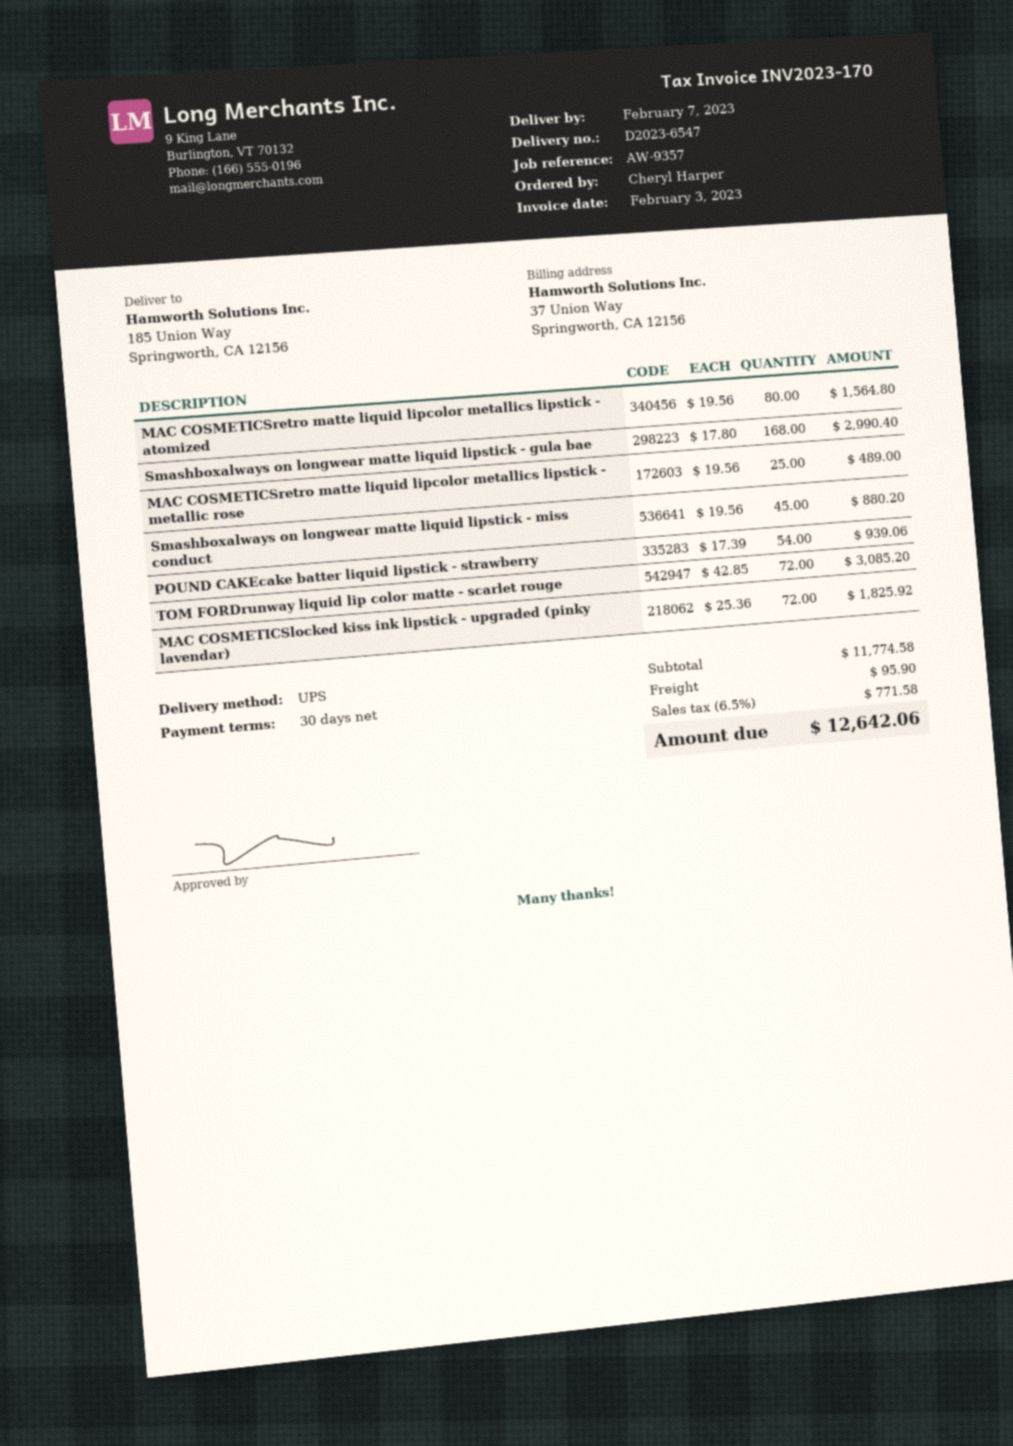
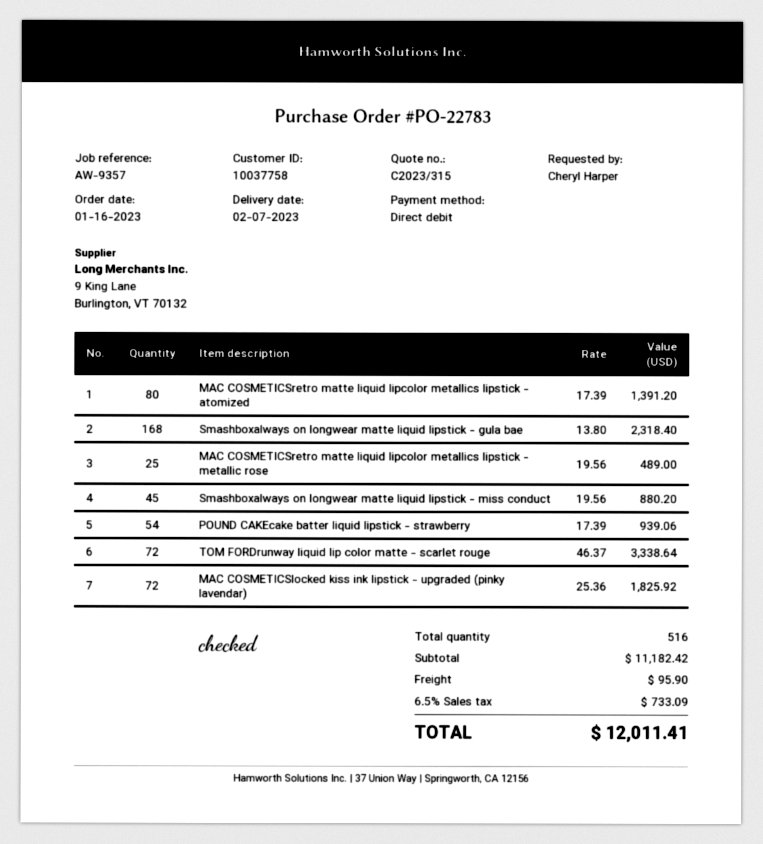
MAC COSMETICSretro matte liquid lipcolor metallics lipstick - atomized: 80 x 19.56 = 1564.80 -> 80 x 17.39 = 1391.20
Smashboxalways on longwear matte liquid lipstick - gula bae: 168 x 17.80 = 2990.40 -> 168 x 13.80 = 2318.40
TOM FORDrunway liquid lip color matte - scarlet rouge: 72 x 42.85 = 3085.20 -> 72 x 46.37 = 3338.64
subtotal: 11774.58 -> 11182.42
tax: 6.5% = 771.58 -> 6.5% = 733.09
total: 12642.06 -> 12011.41

